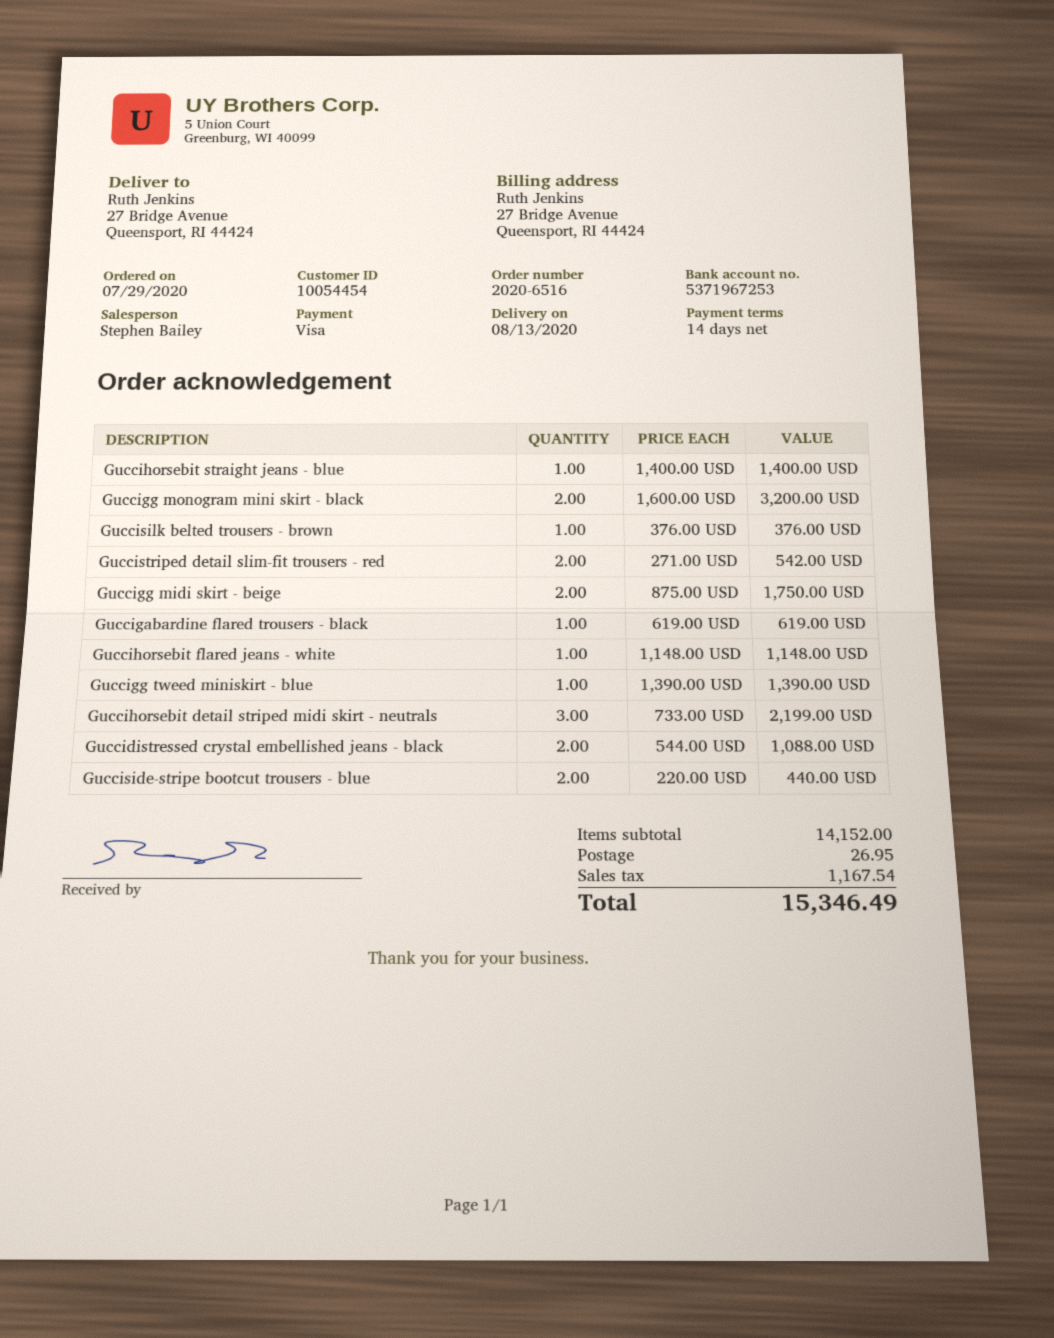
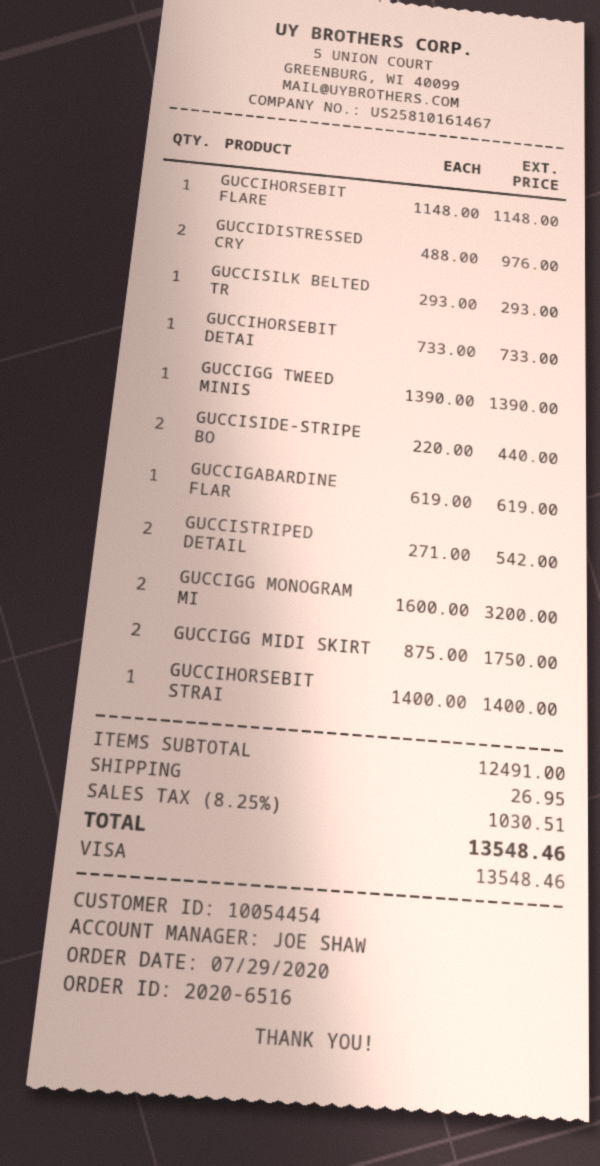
sales rep: Stephen Bailey -> JOE SHAW
Guccisilk belted trousers - brown: 1 x 376.00 = 376.00 -> 1 x 293.00 = 293.00
Guccihorsebit detail striped midi skirt - neutrals: 3 x 733.00 = 2199.00 -> 1 x 733.00 = 733.00
Guccidistressed crystal embellished jeans - black: 2 x 544.00 = 1088.00 -> 2 x 488.00 = 976.00
subtotal: 14152.00 -> 12491.00
tax: 1167.54 -> 1030.51
total: 15346.49 -> 13548.46

